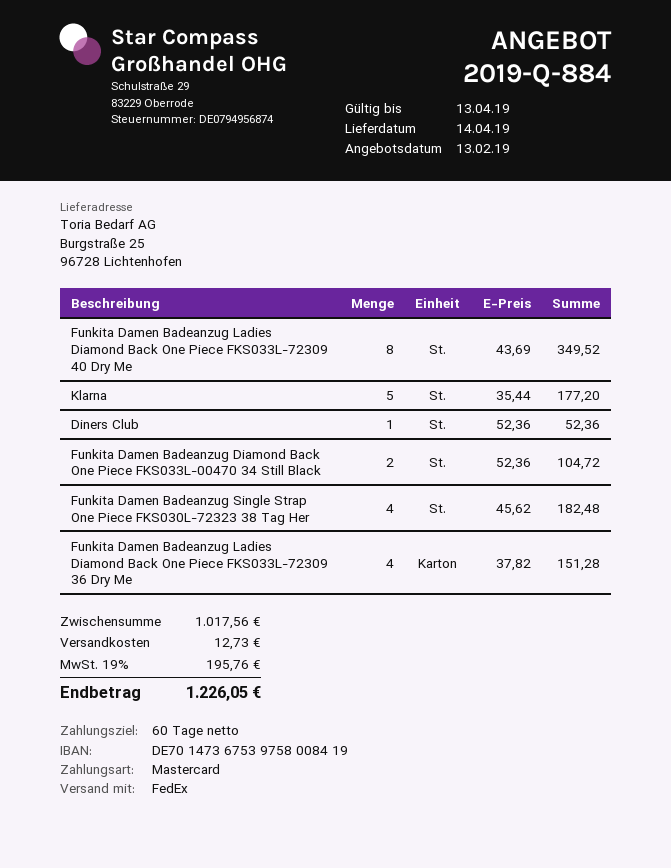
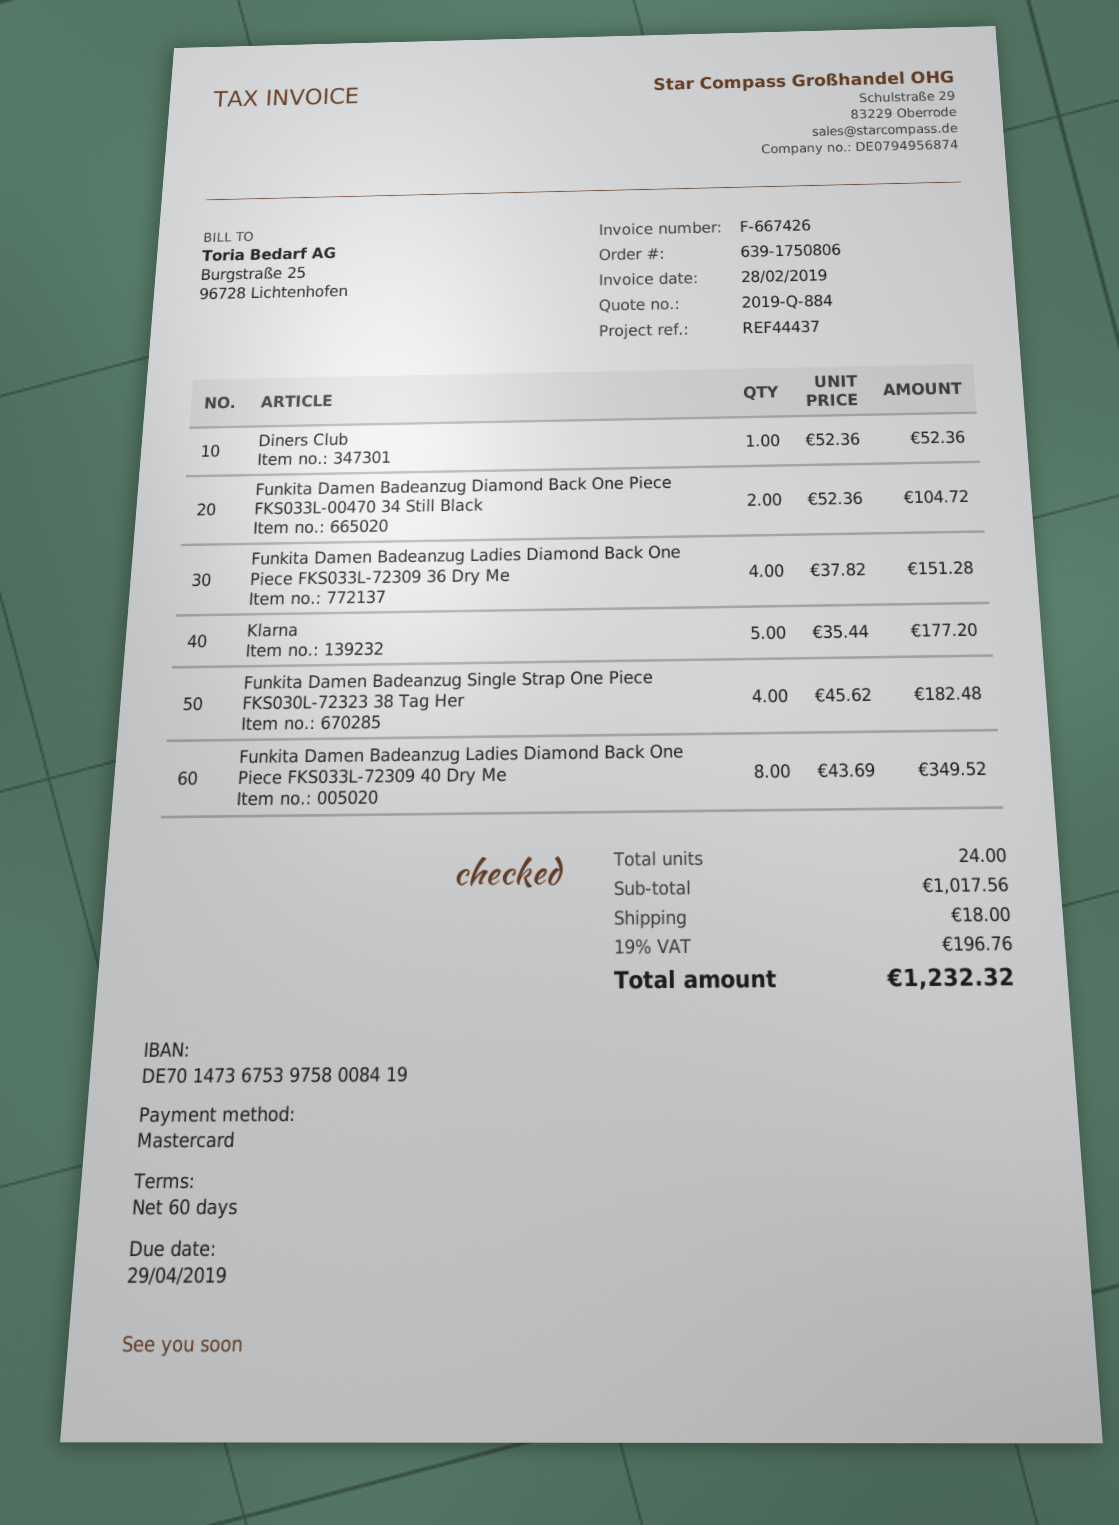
shipping: 12.73 -> 18.00
tax: 19% = 195.76 -> 19% = 196.76
total: 1226.05 -> 1232.32

